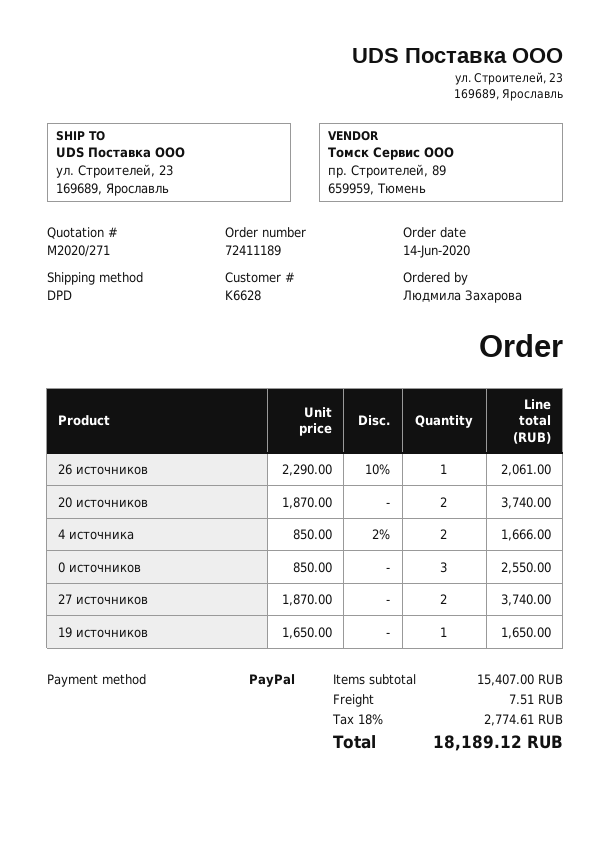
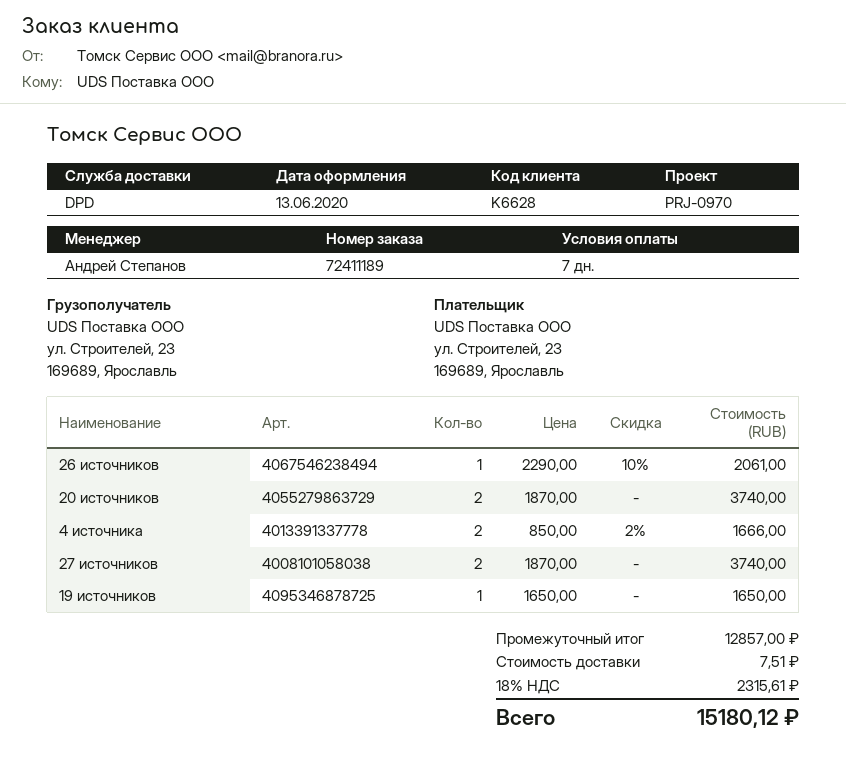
order date: 2020-06-14 -> 2020-06-13
0 источников: 3 x 850.00 = 2550.00 -> none
subtotal: 15407.00 -> 12857.00
tax: 18% = 2774.61 -> 18% = 2315.61
total: 18189.12 -> 15180.12

